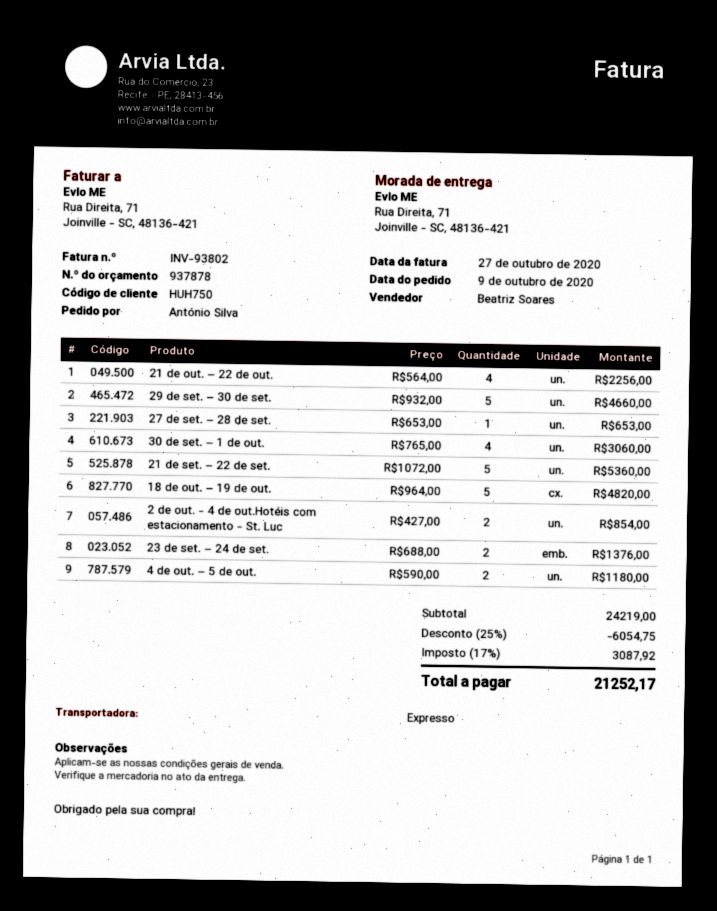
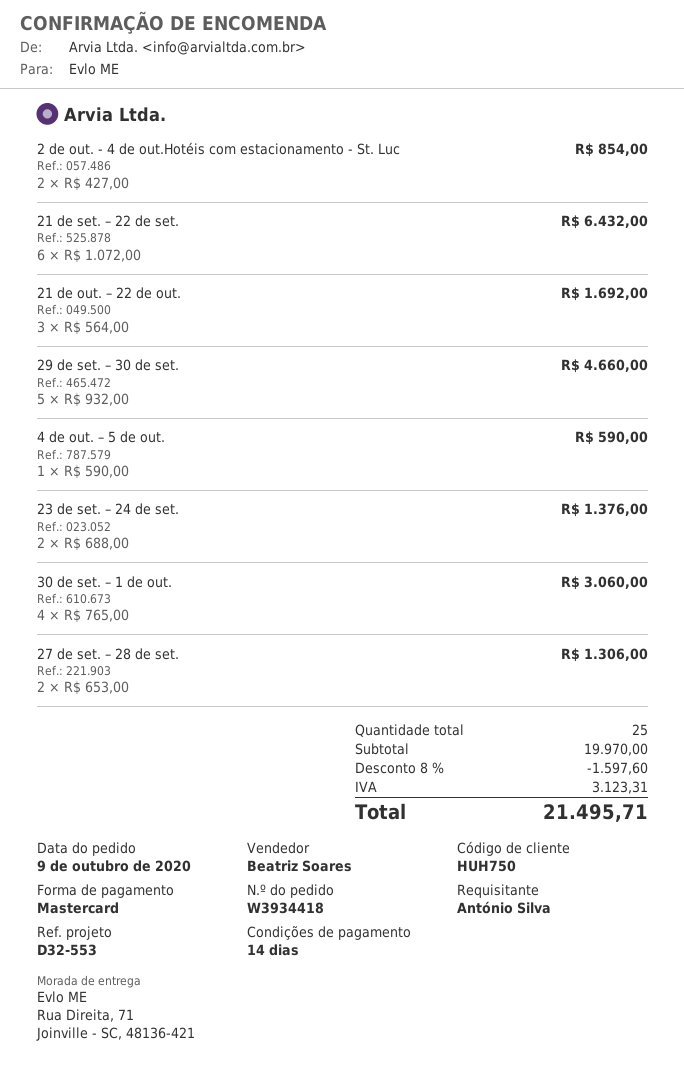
21 de out. – 22 de out.: 4 x 564.00 = 2256.00 -> 3 x 564.00 = 1692.00
27 de set. – 28 de set.: 1 x 653.00 = 653.00 -> 2 x 653.00 = 1306.00
21 de set. – 22 de set.: 5 x 1072.00 = 5360.00 -> 6 x 1072.00 = 6432.00
18 de out. – 19 de out.: 5 x 964.00 = 4820.00 -> none
4 de out. – 5 de out.: 2 x 590.00 = 1180.00 -> 1 x 590.00 = 590.00
subtotal: 24219.00 -> 19970.00
discount: 25% = 6054.75 -> 8% = 1597.60
tax: 3087.92 -> 3123.31
total: 21252.17 -> 21495.71

